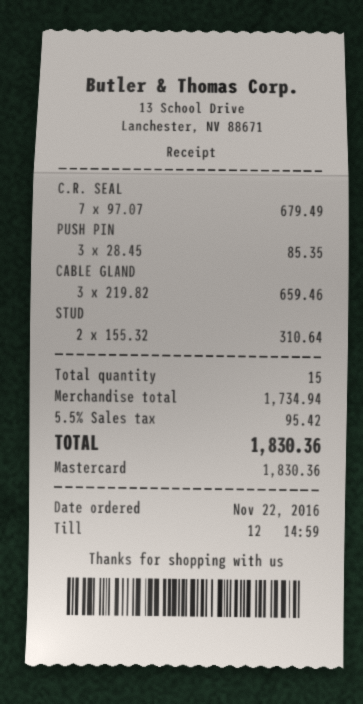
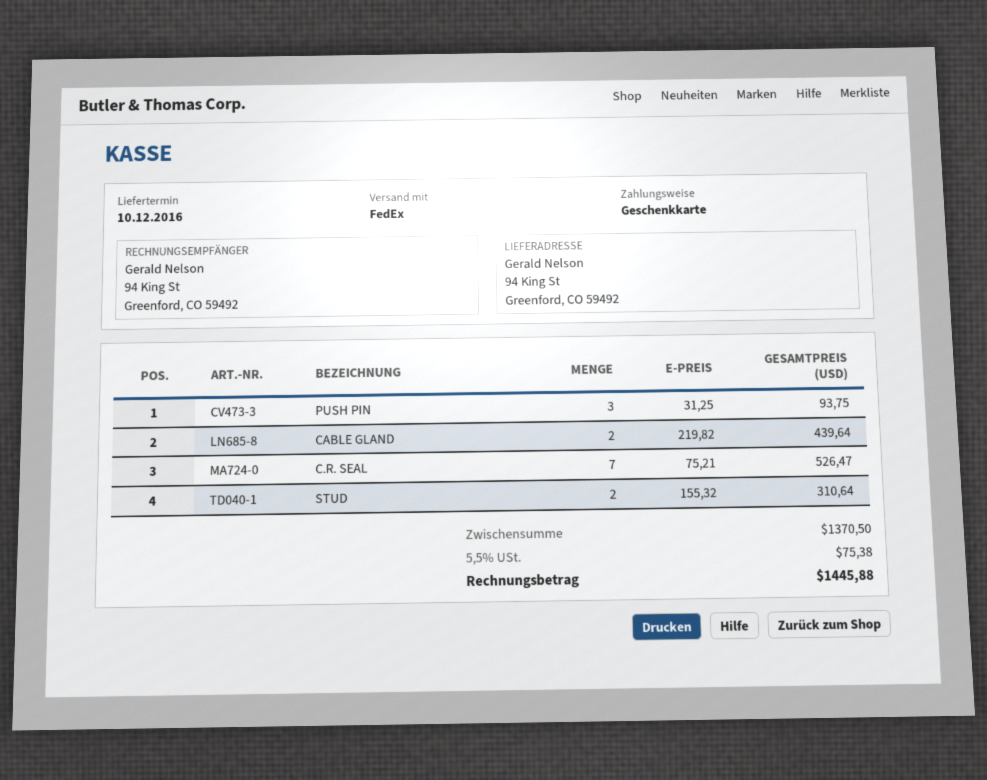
payment method: Mastercard -> gift card
C.R. SEAL: 7 x 97.07 = 679.49 -> 7 x 75.21 = 526.47
PUSH PIN: 3 x 28.45 = 85.35 -> 3 x 31.25 = 93.75
CABLE GLAND: 3 x 219.82 = 659.46 -> 2 x 219.82 = 439.64
subtotal: 1734.94 -> 1370.50
tax: 5.5% = 95.42 -> 5.5% = 75.38
total: 1830.36 -> 1445.88

